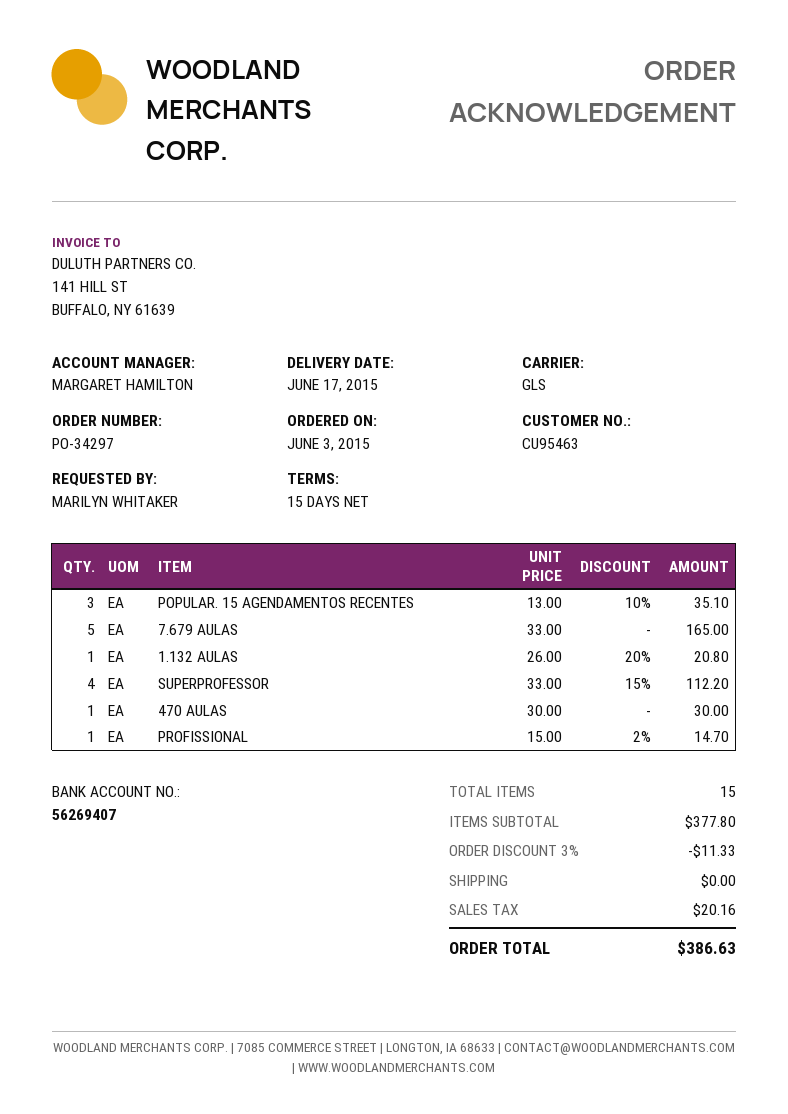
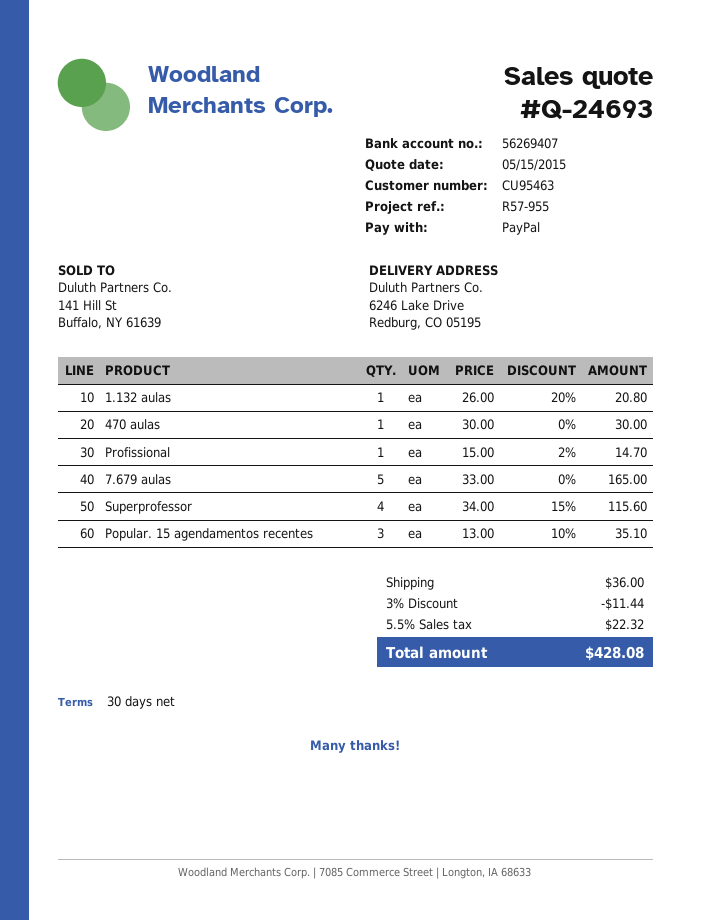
payment terms: 15 days -> 30 days
SUPERPROFESSOR: 4 x 33.00 - 15% = 112.20 -> 4 x 34.00 - 15% = 115.60
discount: 3% = 11.33 -> 3% = 11.44
shipping: 0.00 -> 36.00
tax: 20.16 -> 22.32
total: 386.63 -> 428.08

